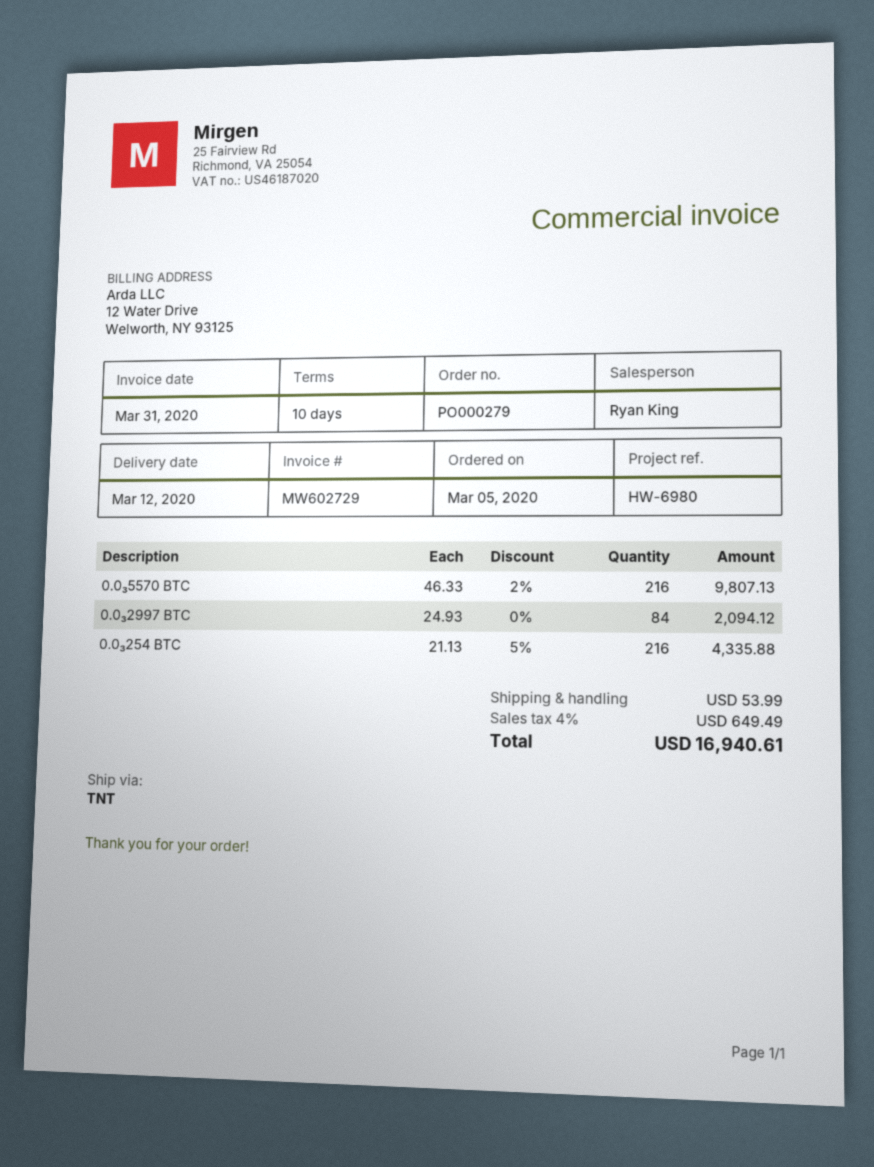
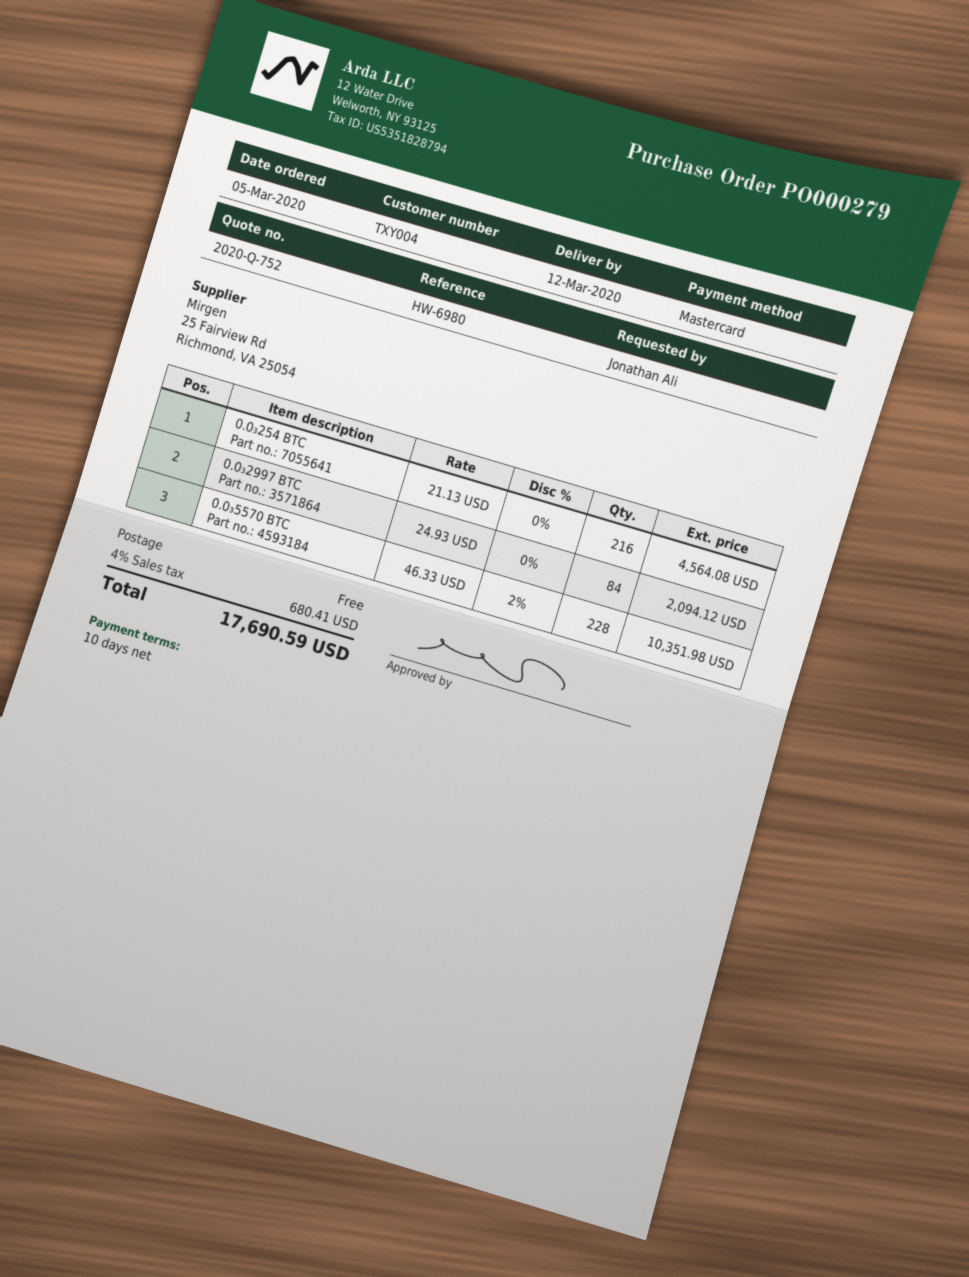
0.0₃5570 BTC: 216 x 46.33 - 2% = 9807.13 -> 228 x 46.33 - 2% = 10351.98
0.0₃254 BTC: 216 x 21.13 - 5% = 4335.88 -> 216 x 21.13 = 4564.08
shipping: 53.99 -> 0.00
tax: 4% = 649.49 -> 4% = 680.41
total: 16940.61 -> 17690.59

